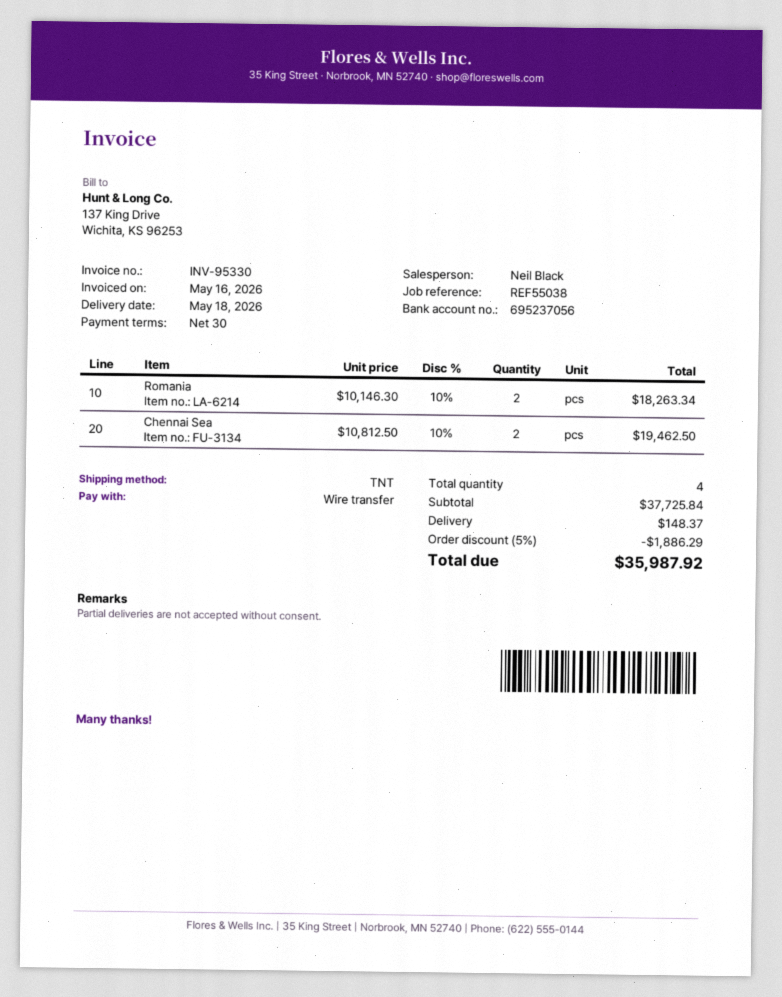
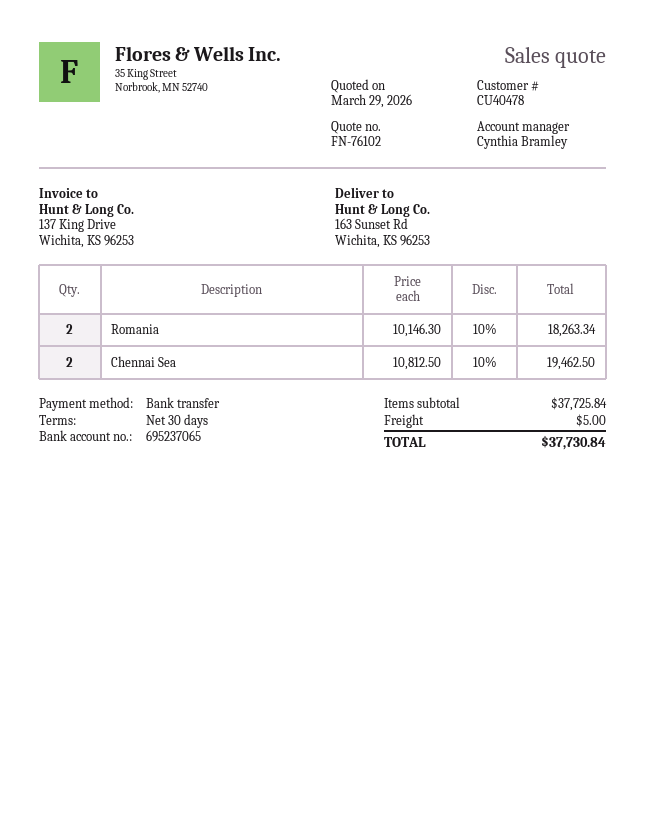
sales rep: Neil Black -> Cynthia Bramley
bank account: 695237056 -> 695237065
discount: 5% = 1886.29 -> none
shipping: 148.37 -> 5.00
total: 35987.92 -> 37730.84

